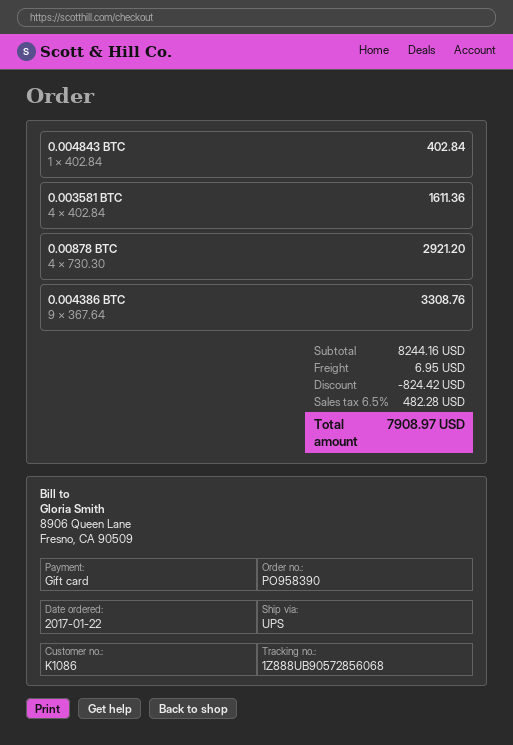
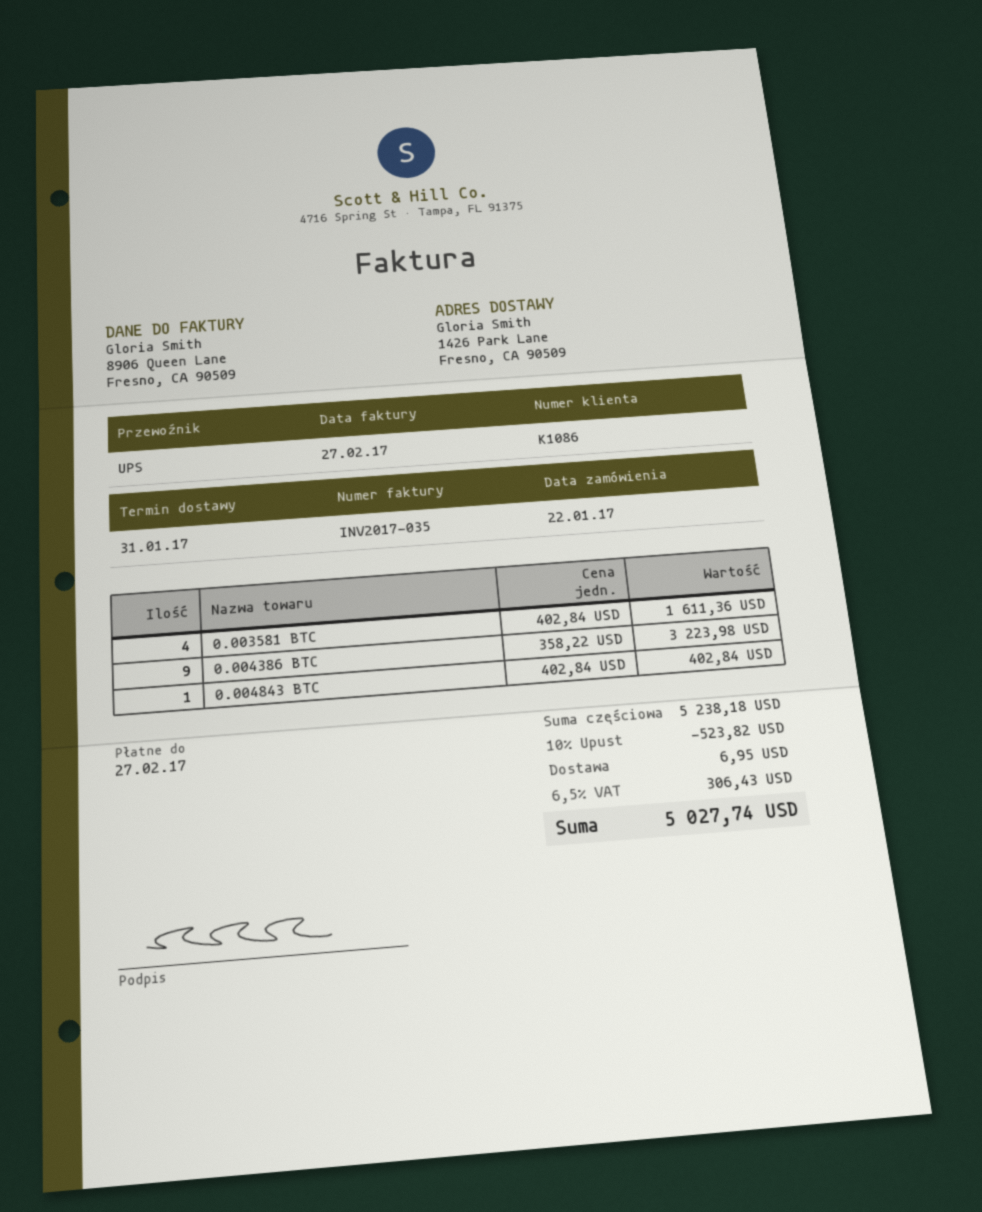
0.00878 BTC: 4 x 730.30 = 2921.20 -> none
0.004386 BTC: 9 x 367.64 = 3308.76 -> 9 x 358.22 = 3223.98
subtotal: 8244.16 -> 5238.18
discount: 824.42 -> 523.82
tax: 6.5% = 482.28 -> 6.5% = 306.43
total: 7908.97 -> 5027.74

